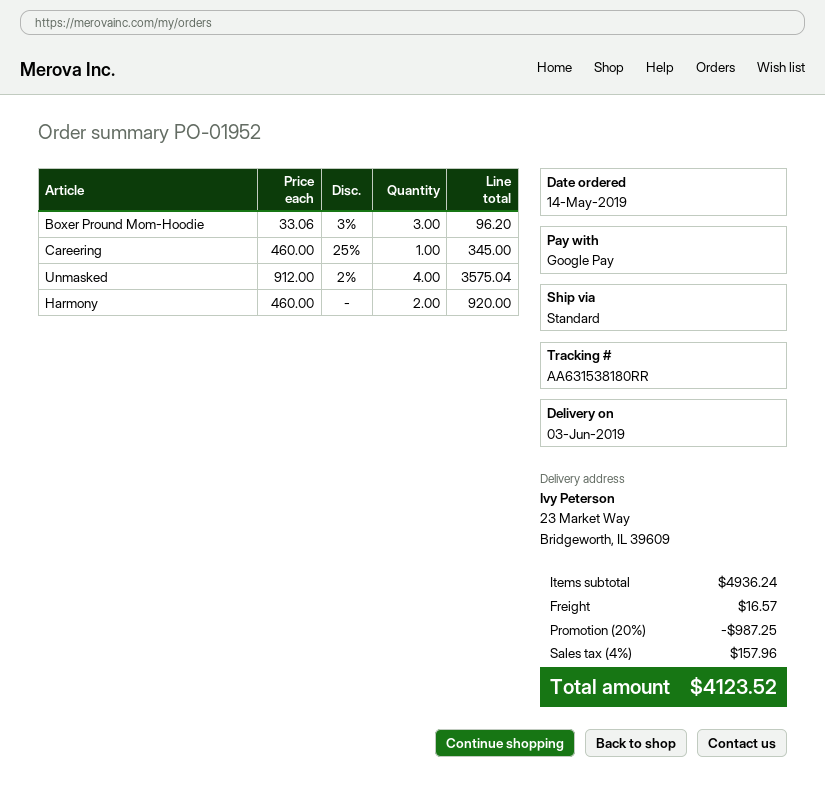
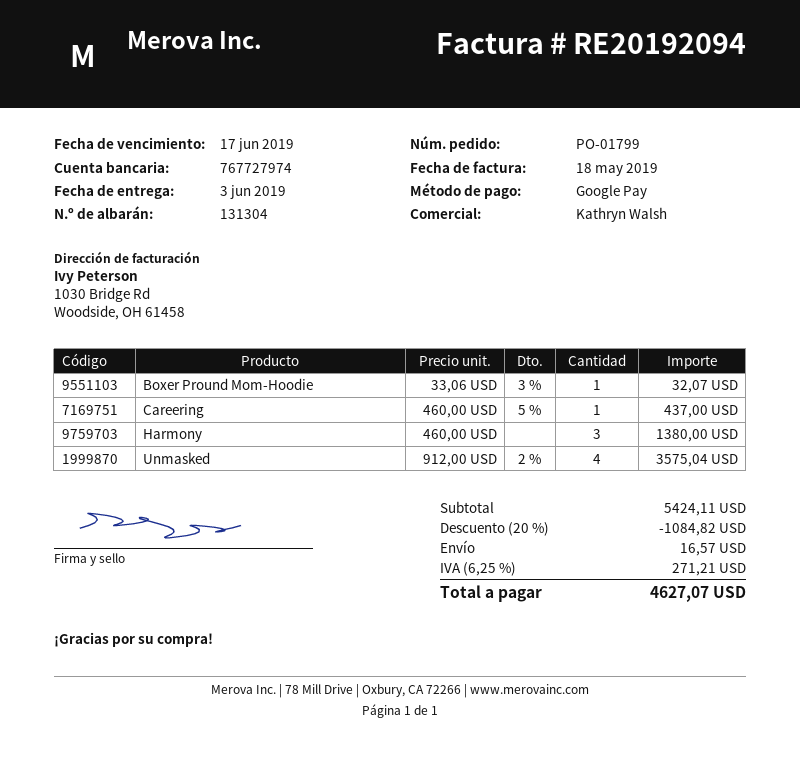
order number: PO-01952 -> PO-01799
Boxer Pround Mom-Hoodie: 3 x 33.06 - 3% = 96.20 -> 1 x 33.06 - 3% = 32.07
Careering: 1 x 460.00 - 25% = 345.00 -> 1 x 460.00 - 5% = 437.00
Harmony: 2 x 460.00 = 920.00 -> 3 x 460.00 = 1380.00
subtotal: 4936.24 -> 5424.11
discount: 20% = 987.25 -> 20% = 1084.82
tax: 4% = 157.96 -> 6.25% = 271.21
total: 4123.52 -> 4627.07

